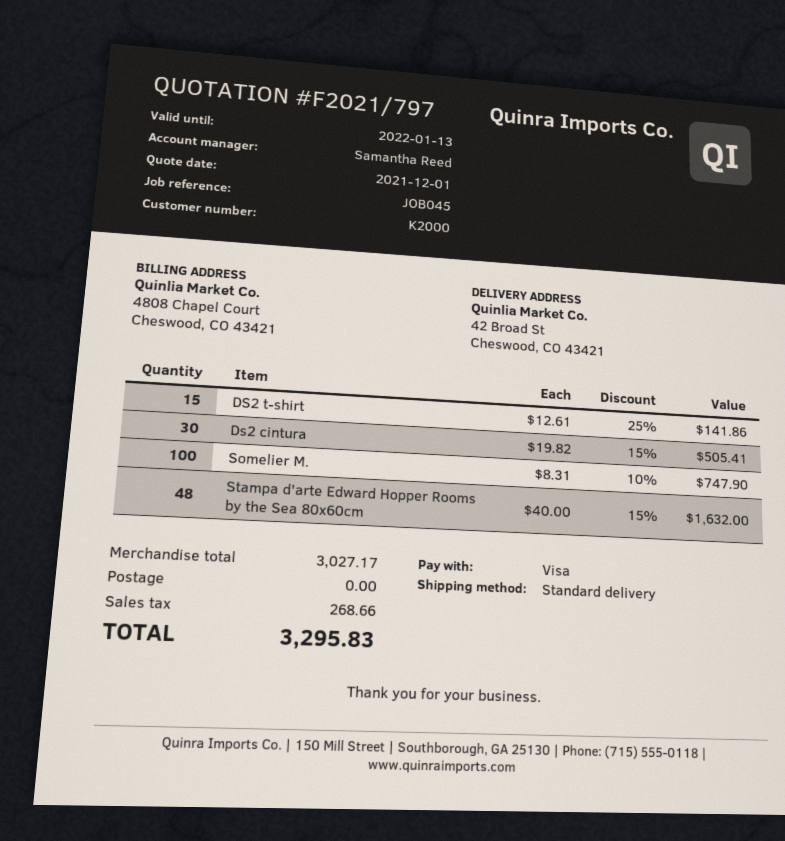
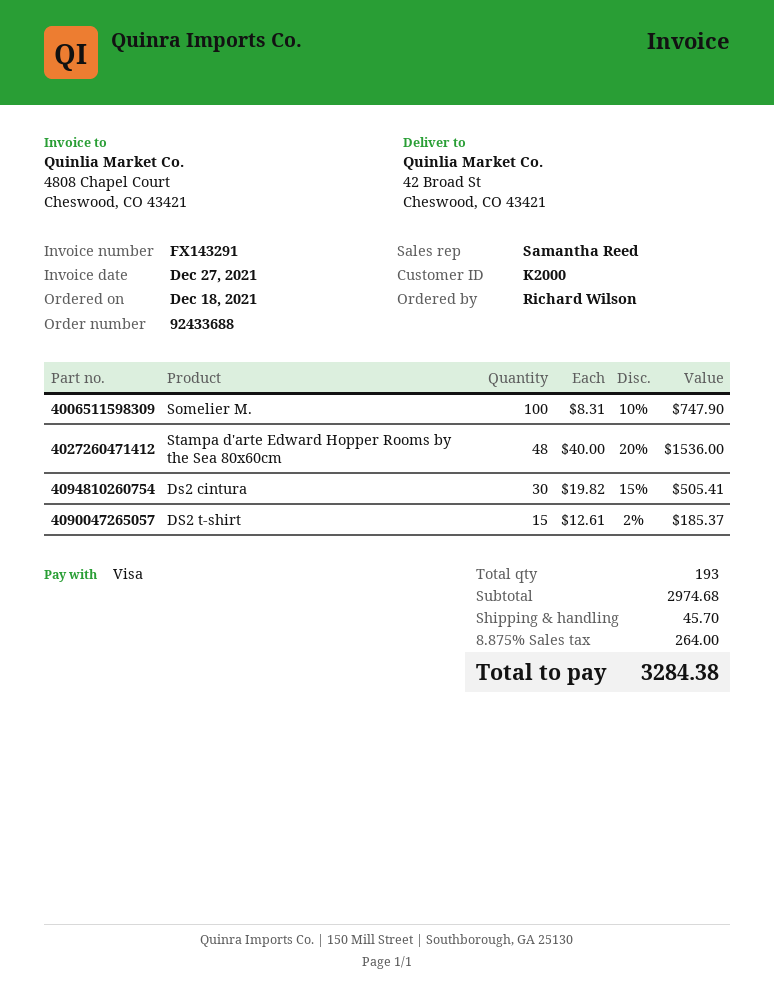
DS2 t-shirt: 15 x 12.61 - 25% = 141.86 -> 15 x 12.61 - 2% = 185.37
Stampa d'arte Edward Hopper Rooms by the Sea 80x60cm: 48 x 40.00 - 15% = 1632.00 -> 48 x 40.00 - 20% = 1536.00
subtotal: 3027.17 -> 2974.68
shipping: 0.00 -> 45.70
tax: 268.66 -> 264.00
total: 3295.83 -> 3284.38

